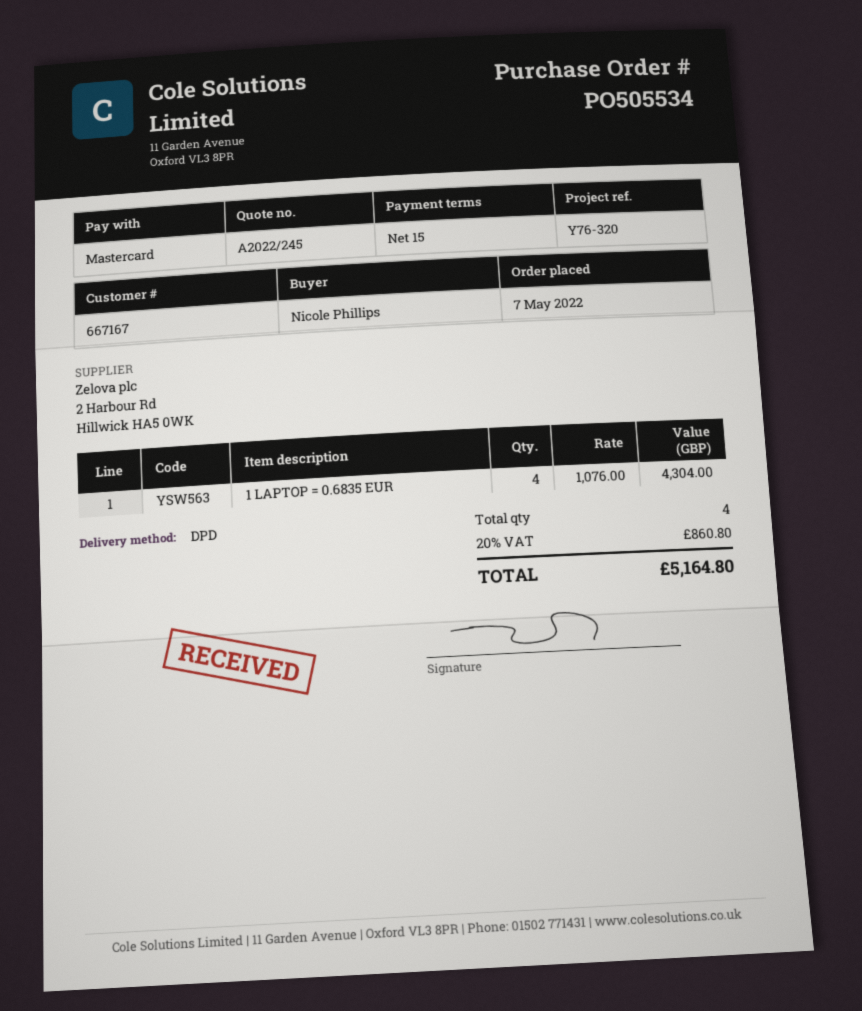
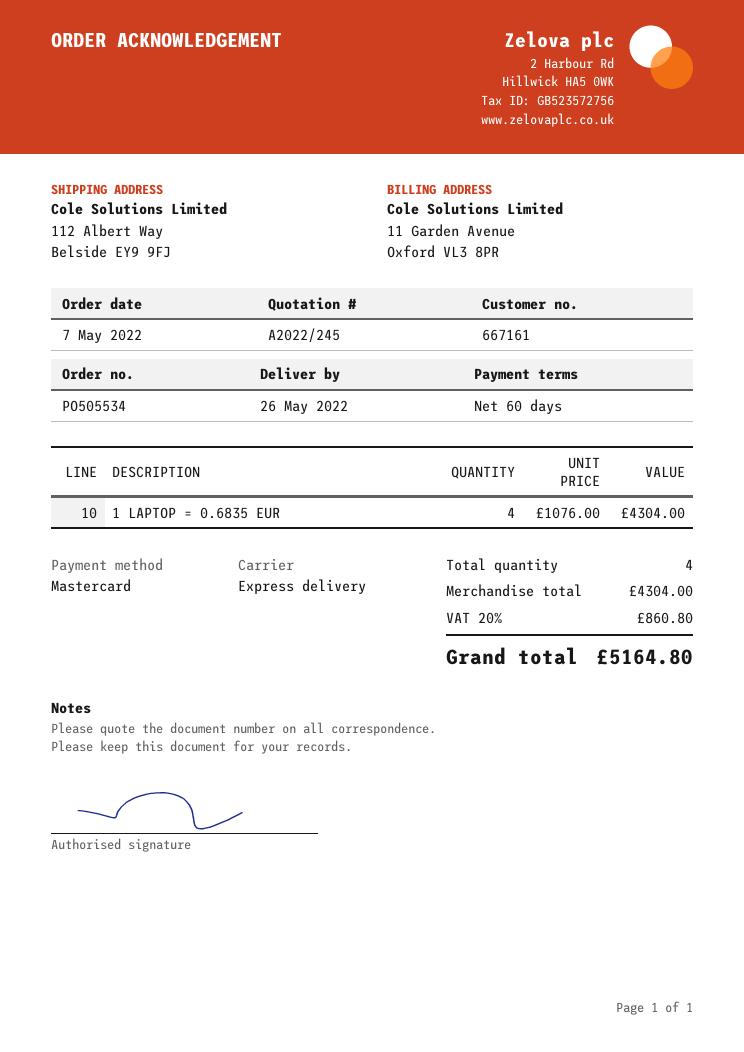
payment terms: 15 days -> 60 days
customer number: 667167 -> 667161
shipping method: DPD -> express

